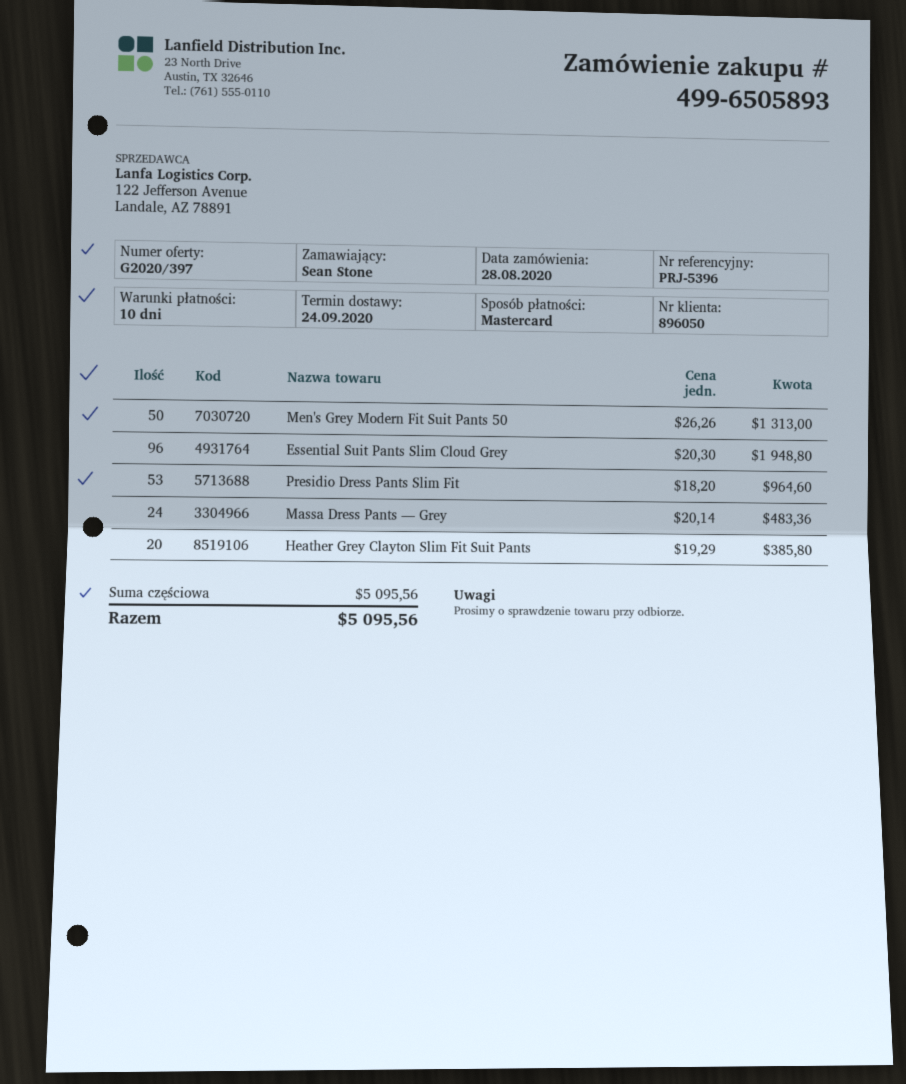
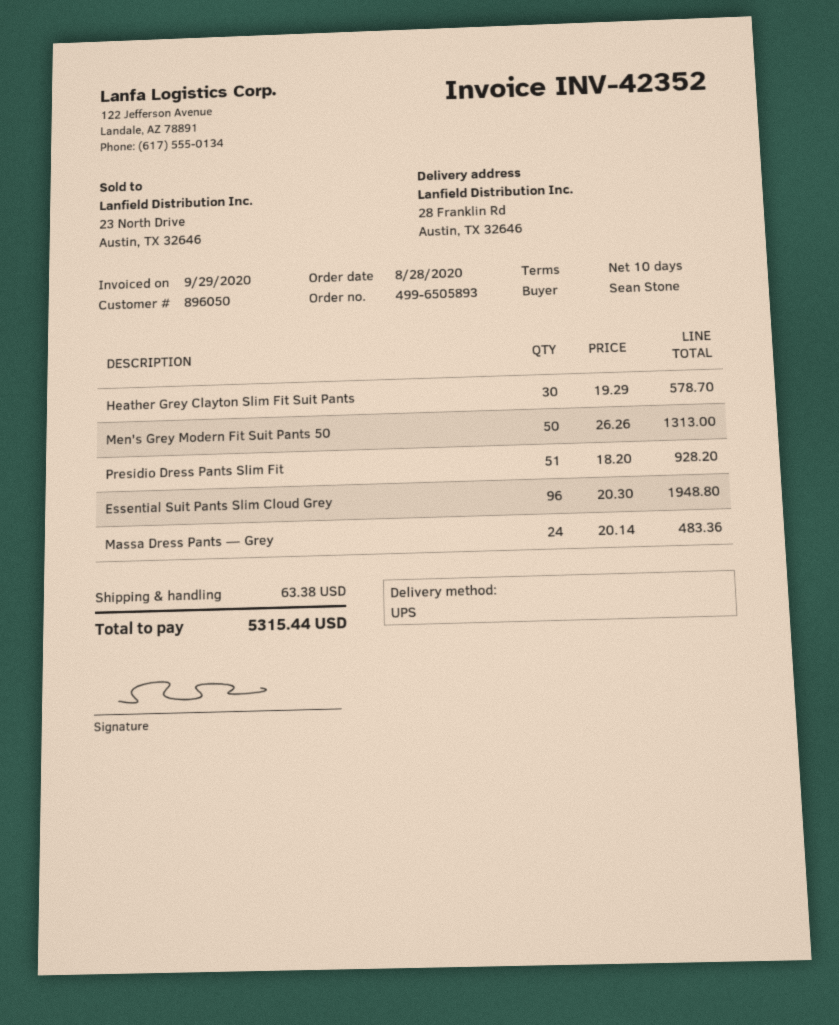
Presidio Dress Pants Slim Fit: 53 x 18.20 = 964.60 -> 51 x 18.20 = 928.20
Heather Grey Clayton Slim Fit Suit Pants: 20 x 19.29 = 385.80 -> 30 x 19.29 = 578.70
shipping: none -> 63.38
total: 5095.56 -> 5315.44

